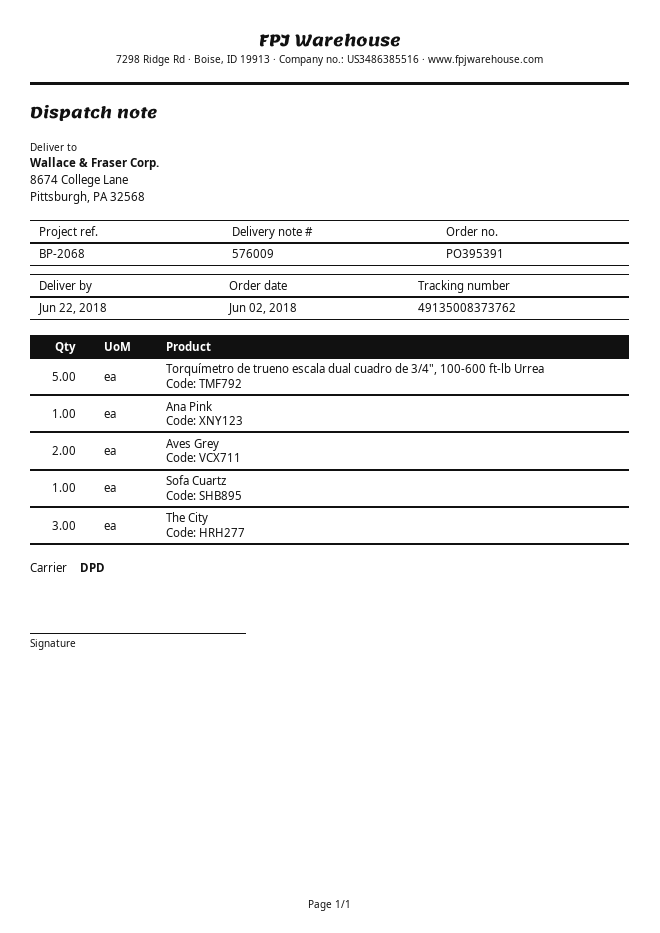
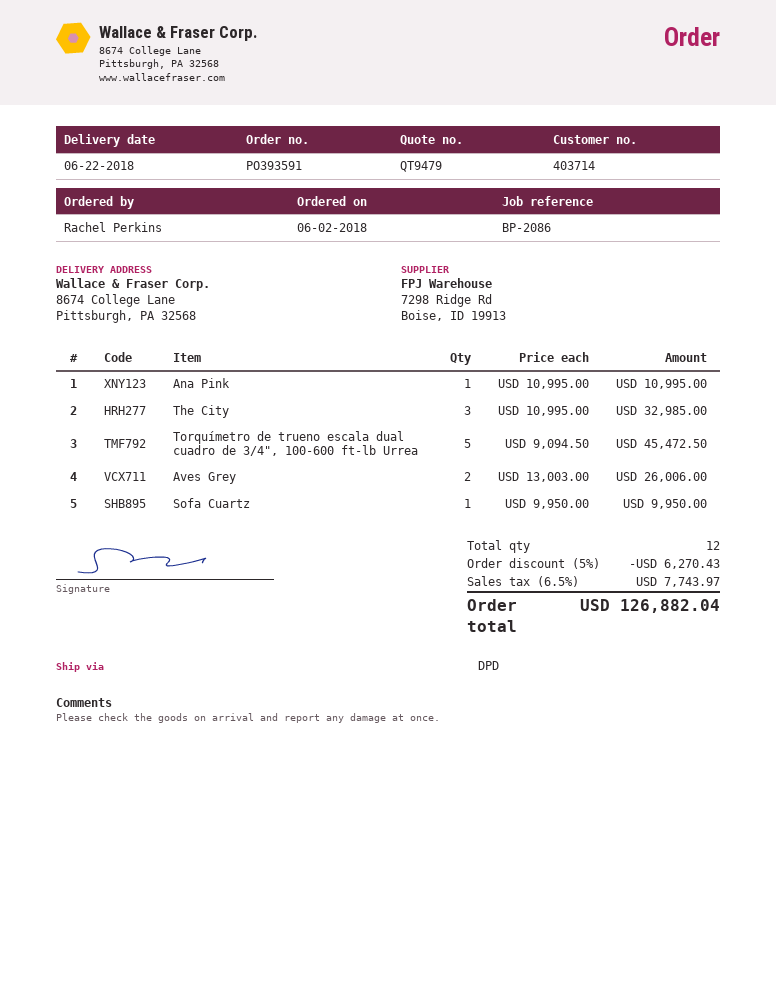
order number: PO395391 -> PO393591
reference: BP-2068 -> BP-2086

